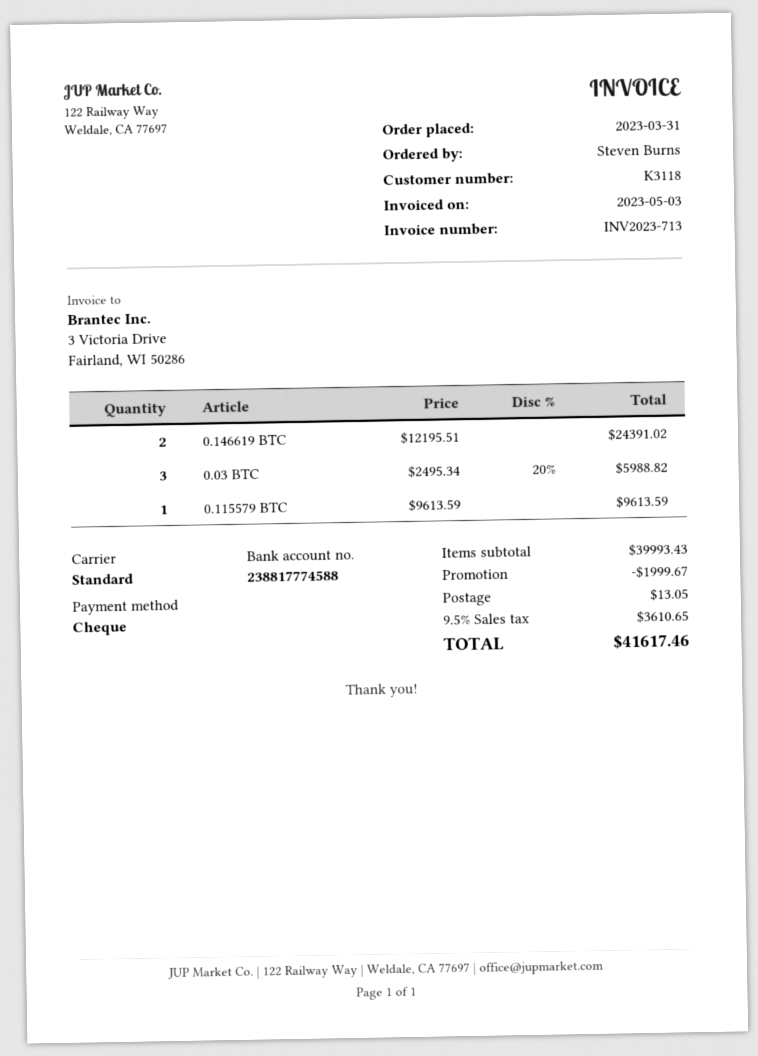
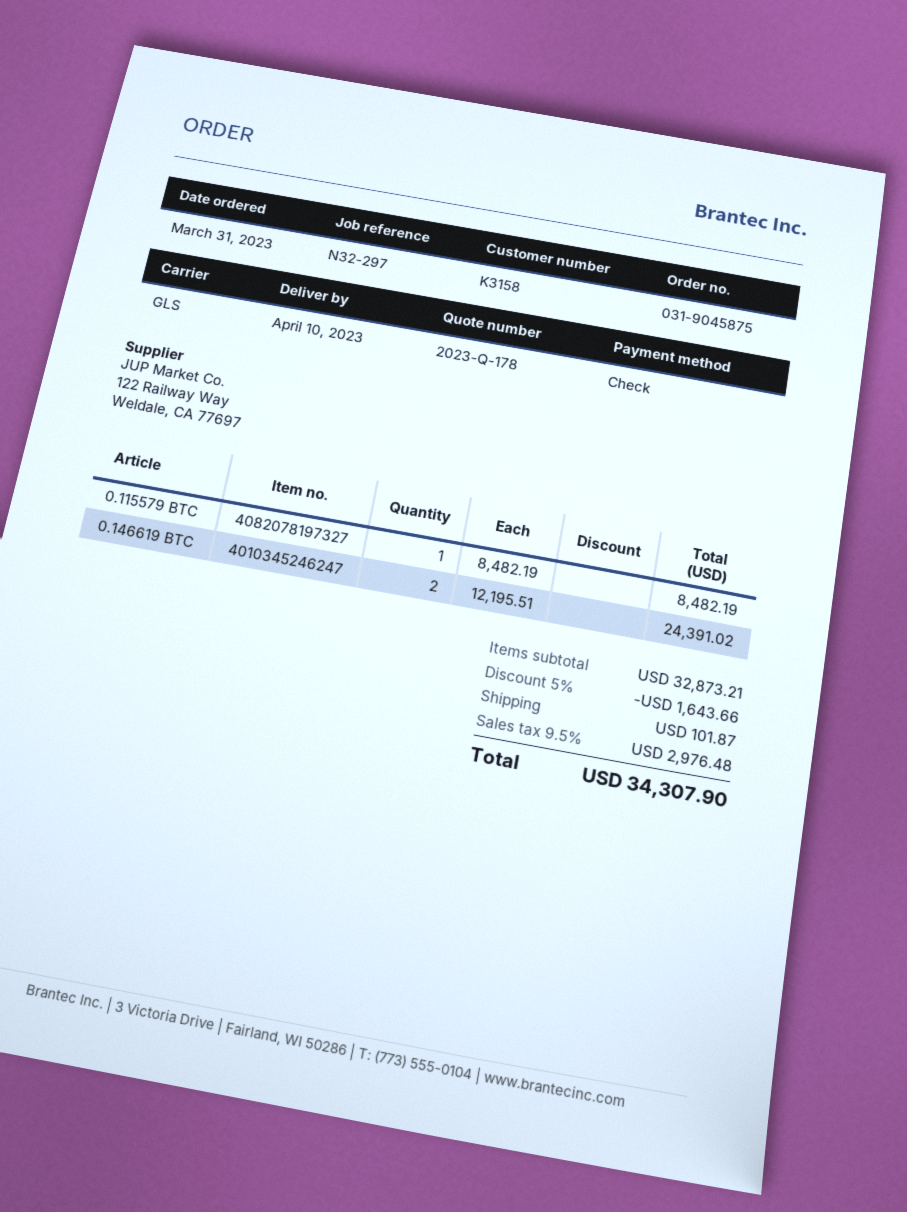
customer number: K3118 -> K3158
shipping method: standard -> GLS
0.03 BTC: 3 x 2495.34 - 20% = 5988.82 -> none
0.115579 BTC: 1 x 9613.59 = 9613.59 -> 1 x 8482.19 = 8482.19
subtotal: 39993.43 -> 32873.21
discount: 1999.67 -> 1643.66
shipping: 13.05 -> 101.87
tax: 9.5% = 3610.65 -> 9.5% = 2976.48
total: 41617.46 -> 34307.90

